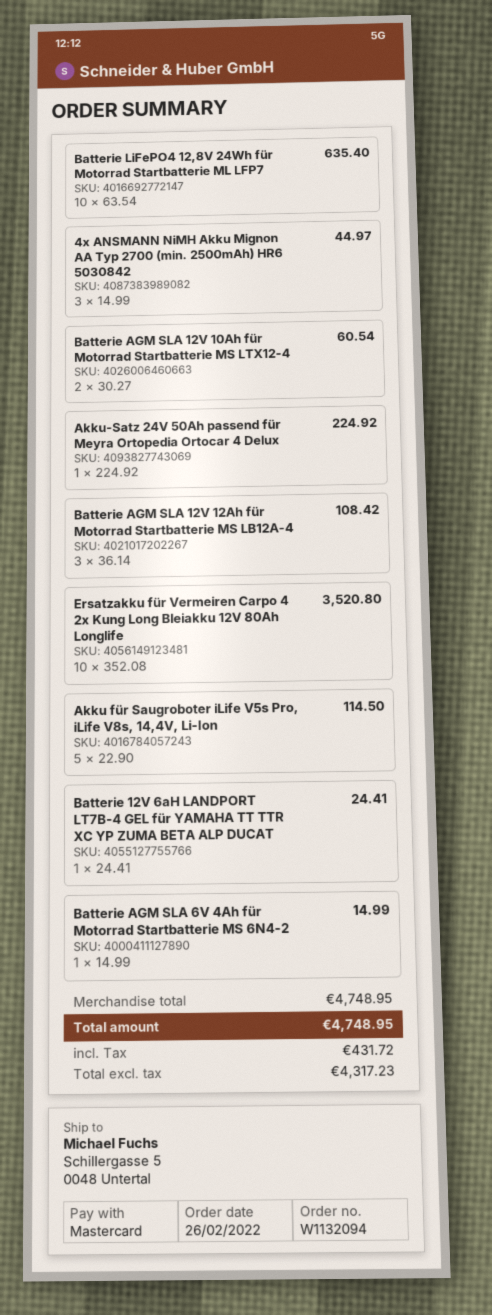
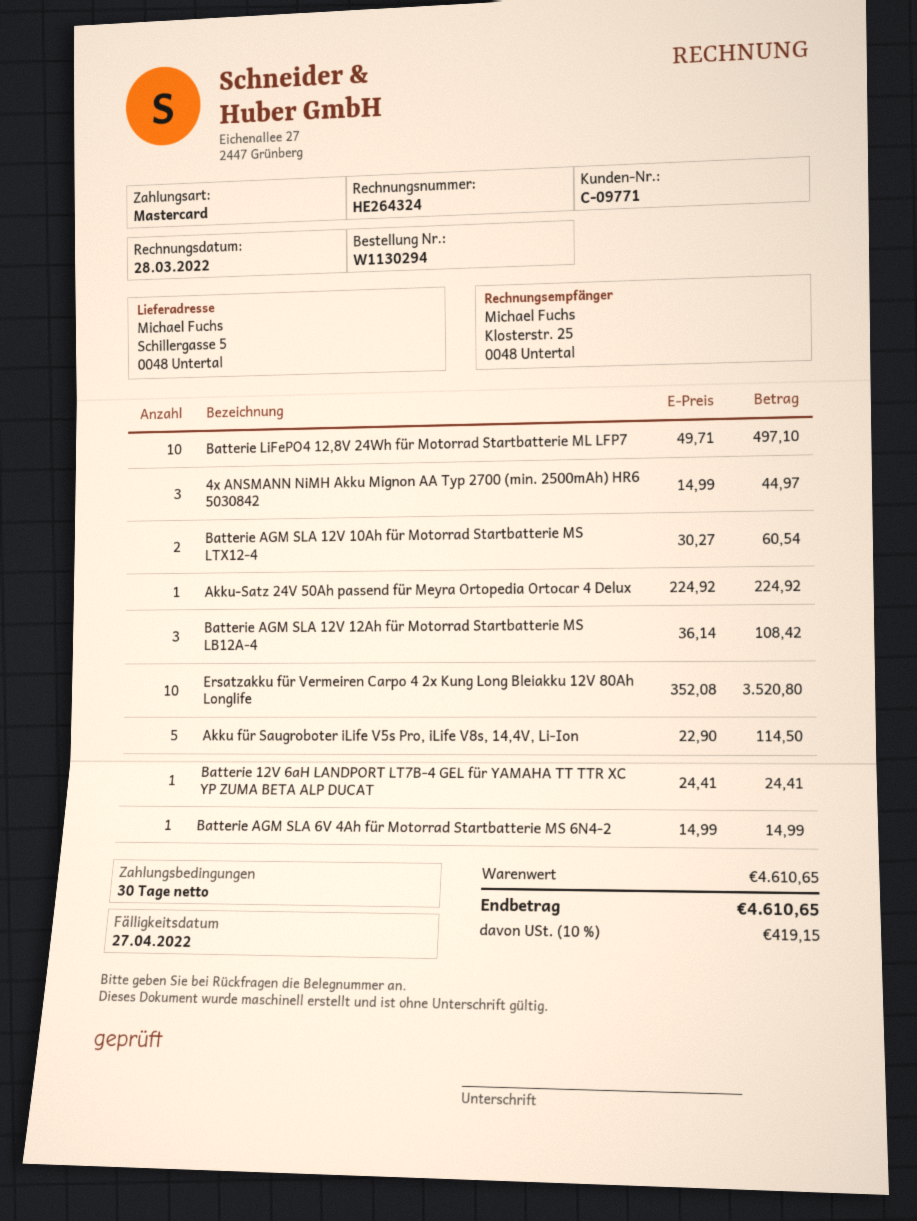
order number: W1132094 -> W1130294
Batterie LiFePO4 12,8V 24Wh für Motorrad Startbatterie ML LFP7: 10 x 63.54 = 635.40 -> 10 x 49.71 = 497.10
subtotal: 4748.95 -> 4610.65
tax: 431.72 -> 419.15
total: 4748.95 -> 4610.65

